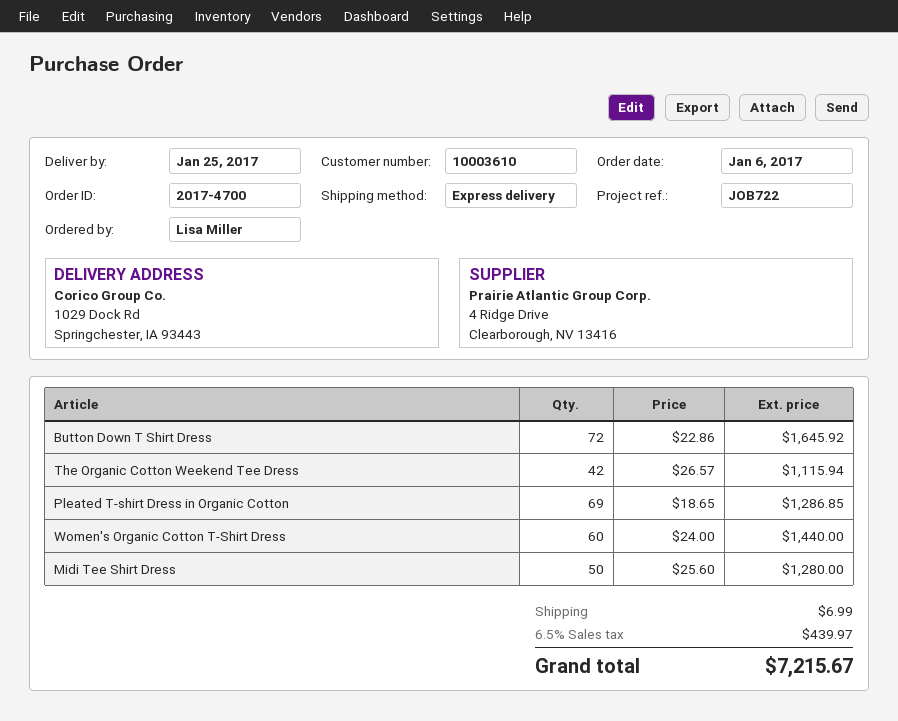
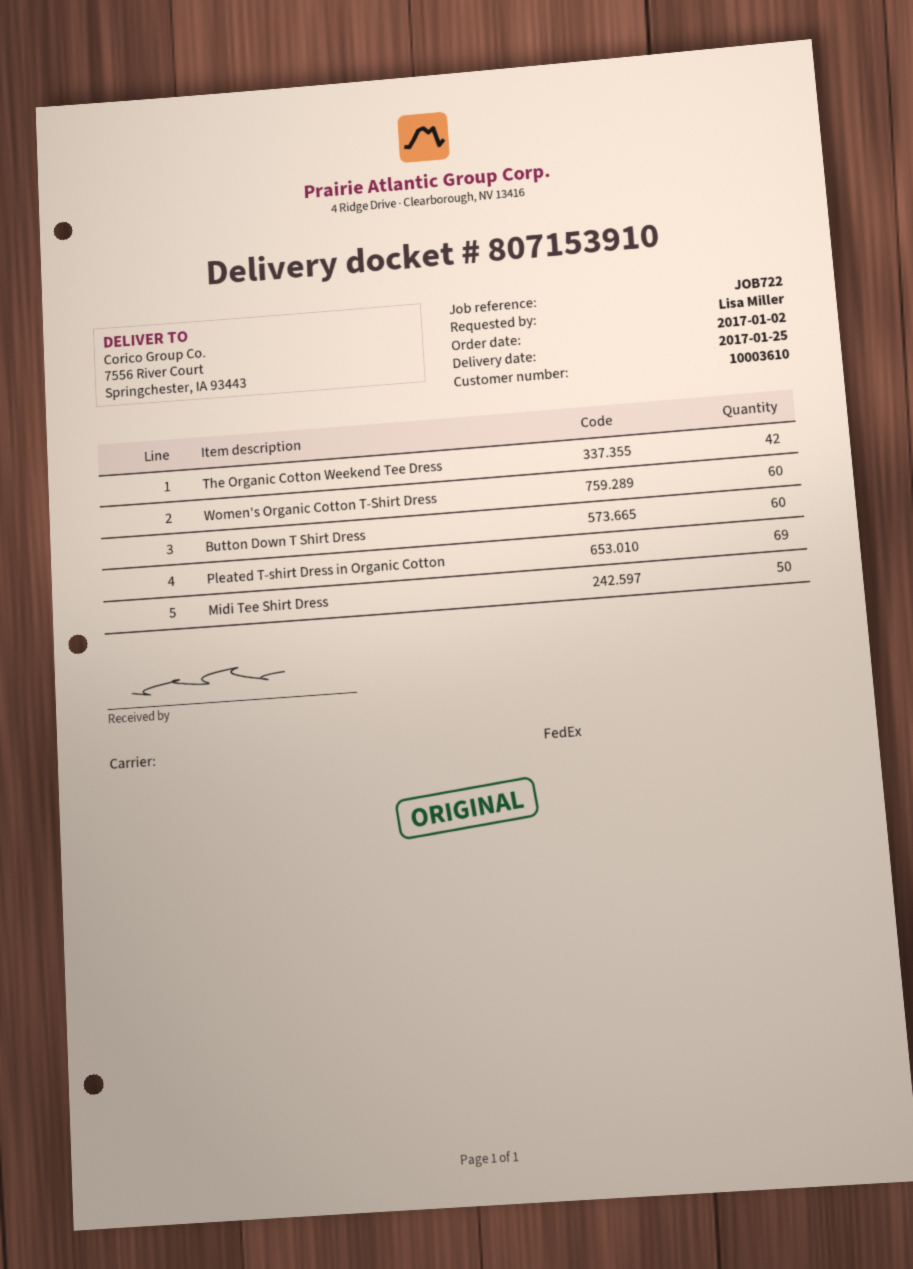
order date: 2017-01-06 -> 2017-01-02
shipping method: express -> FedEx
ship to: 1029 Dock Rd, Springchester, IA 93443 -> 7556 River Court, Springchester, IA 93443
Button Down T Shirt Dress: 72 -> 60

